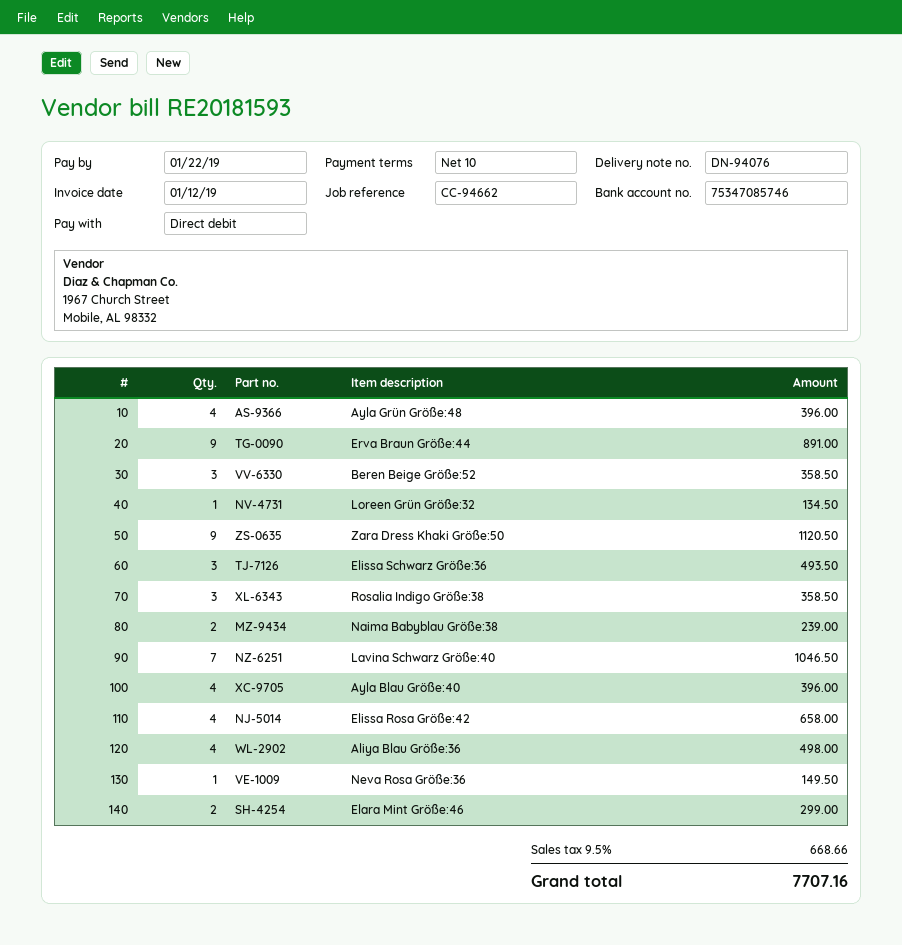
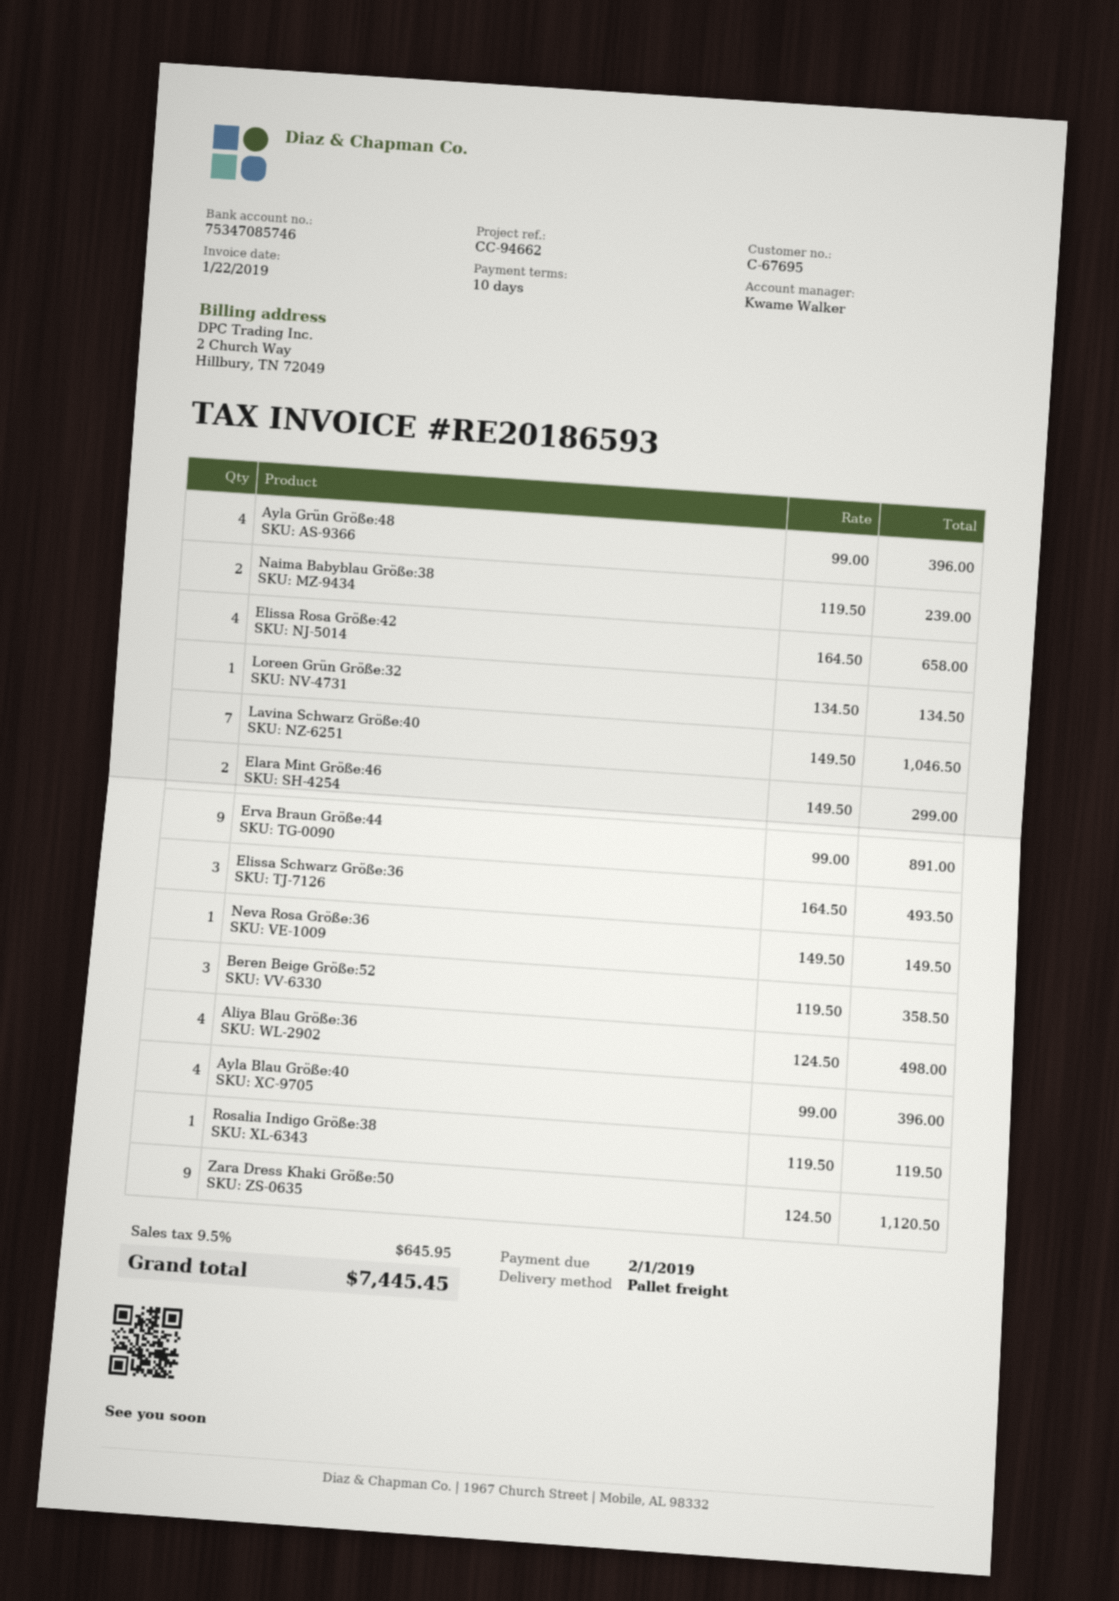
invoice number: RE20181593 -> RE20186593
invoice date: 2019-01-12 -> 2019-01-22
due date: 2019-01-22 -> 2019-02-01
Rosalia Indigo Größe:38: 3 for 358.50 -> 1 for 119.50
tax: 9.5% = 668.66 -> 9.5% = 645.95
total: 7707.16 -> 7445.45

